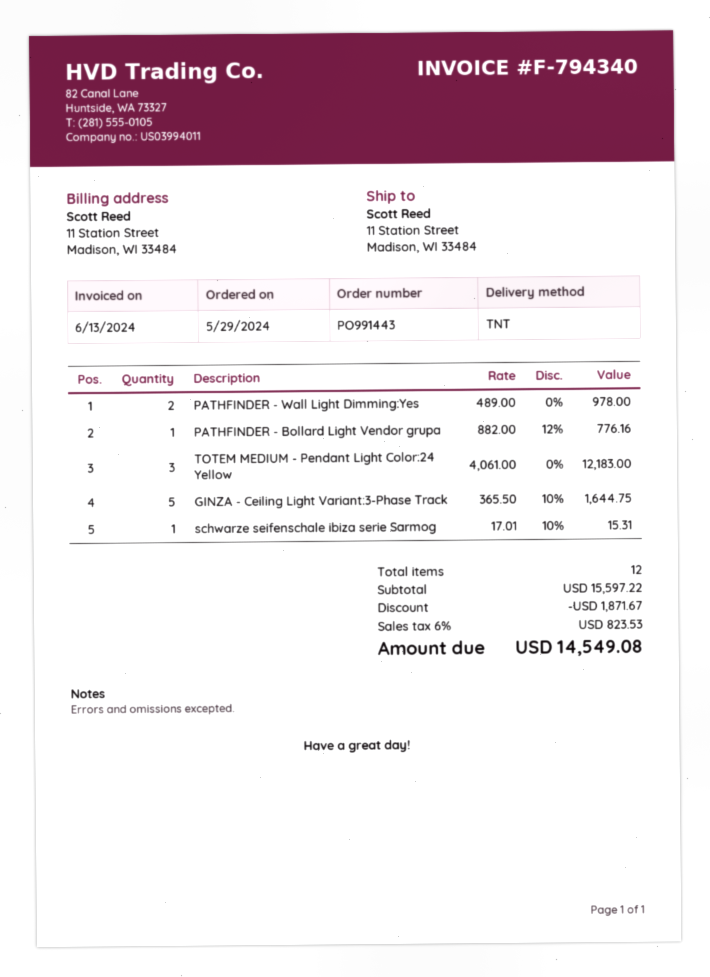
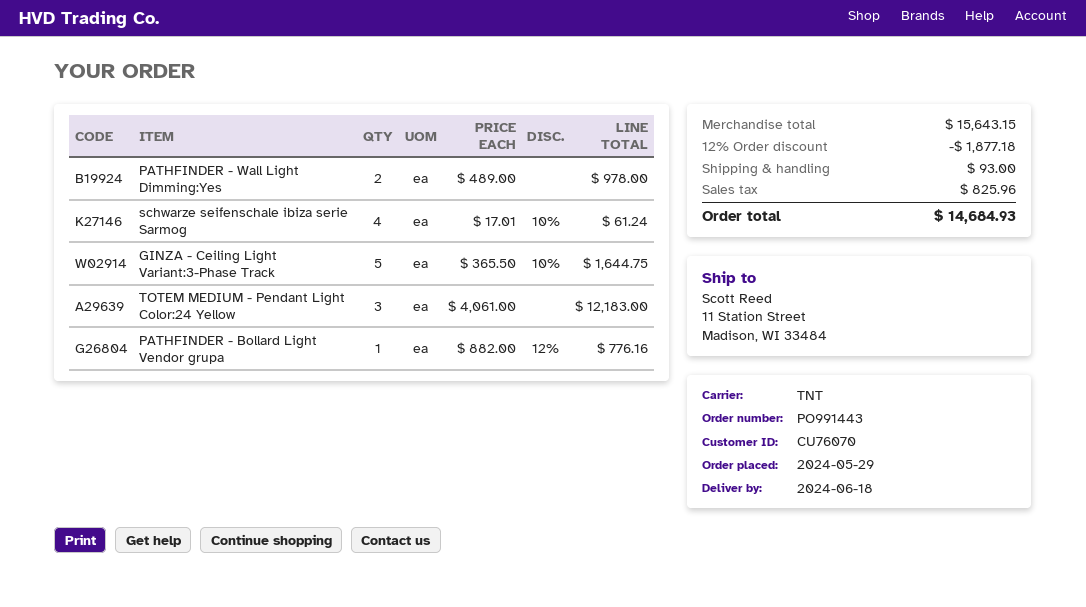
schwarze seifenschale ibiza serie Sarmog: 1 x 17.01 - 10% = 15.31 -> 4 x 17.01 - 10% = 61.24
subtotal: 15597.22 -> 15643.15
discount: 1871.67 -> 1877.18
shipping: none -> 93.00
tax: 823.53 -> 825.96
total: 14549.08 -> 14684.93

